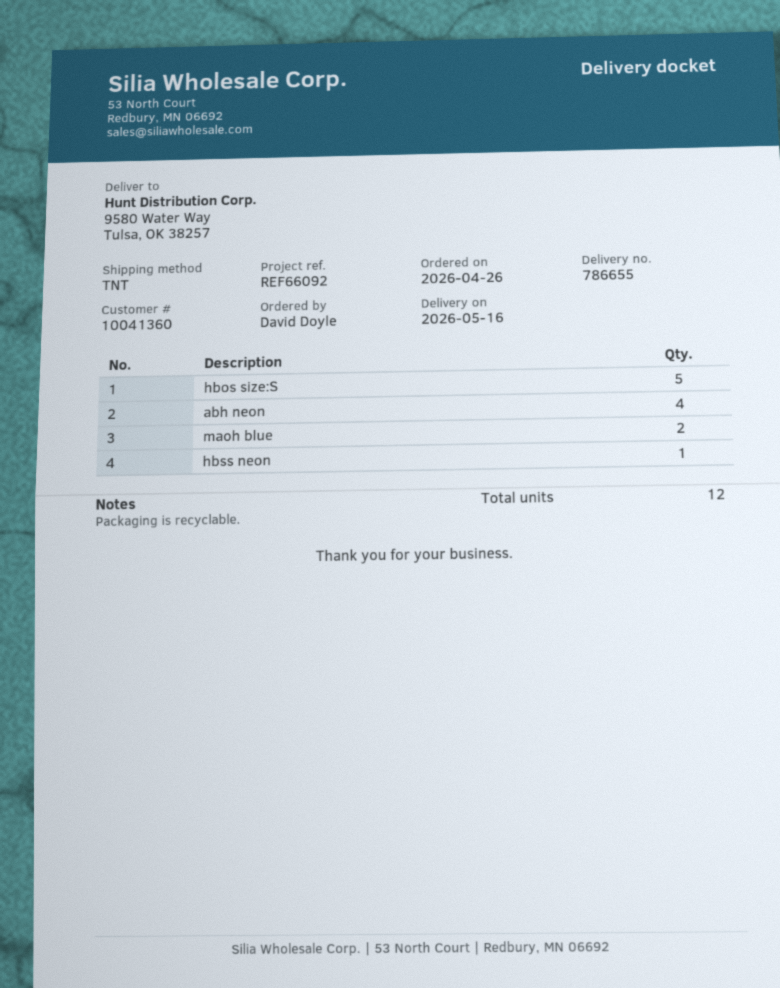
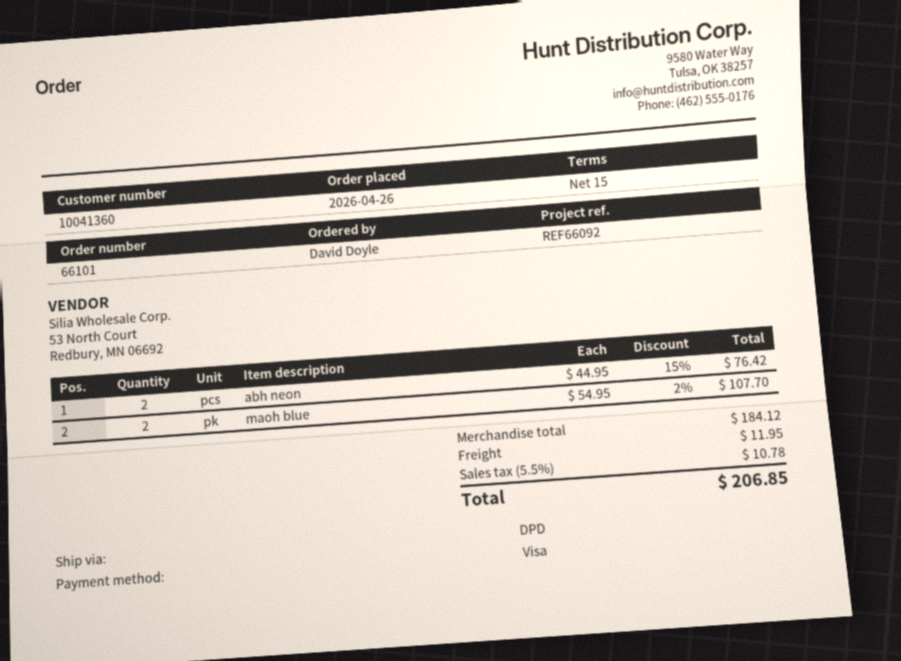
shipping method: TNT -> DPD
hbos size:S: 5 -> none
abh neon: 4 -> 2
hbss neon: 1 -> none

